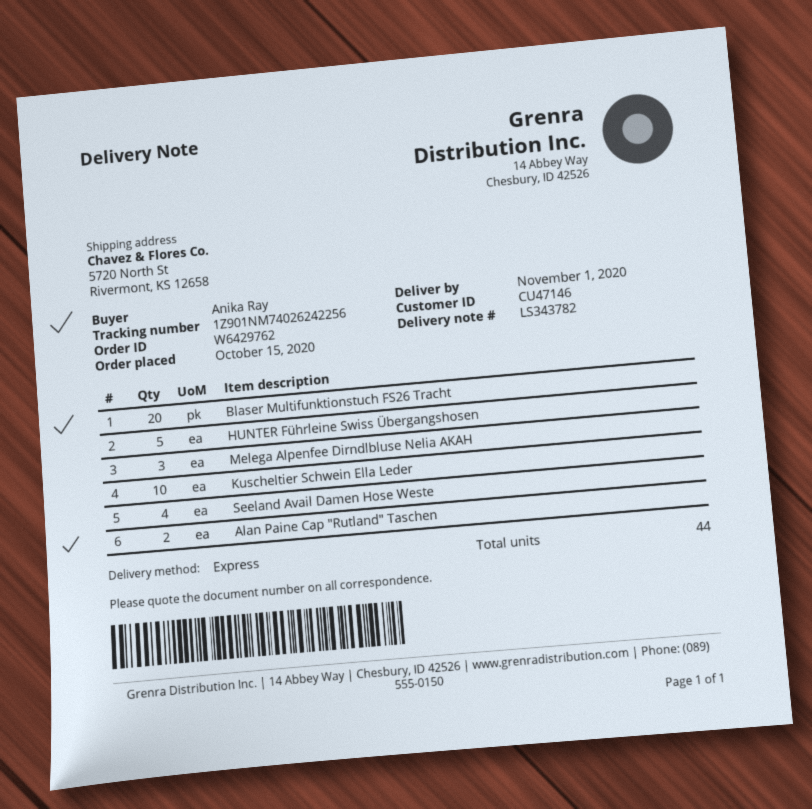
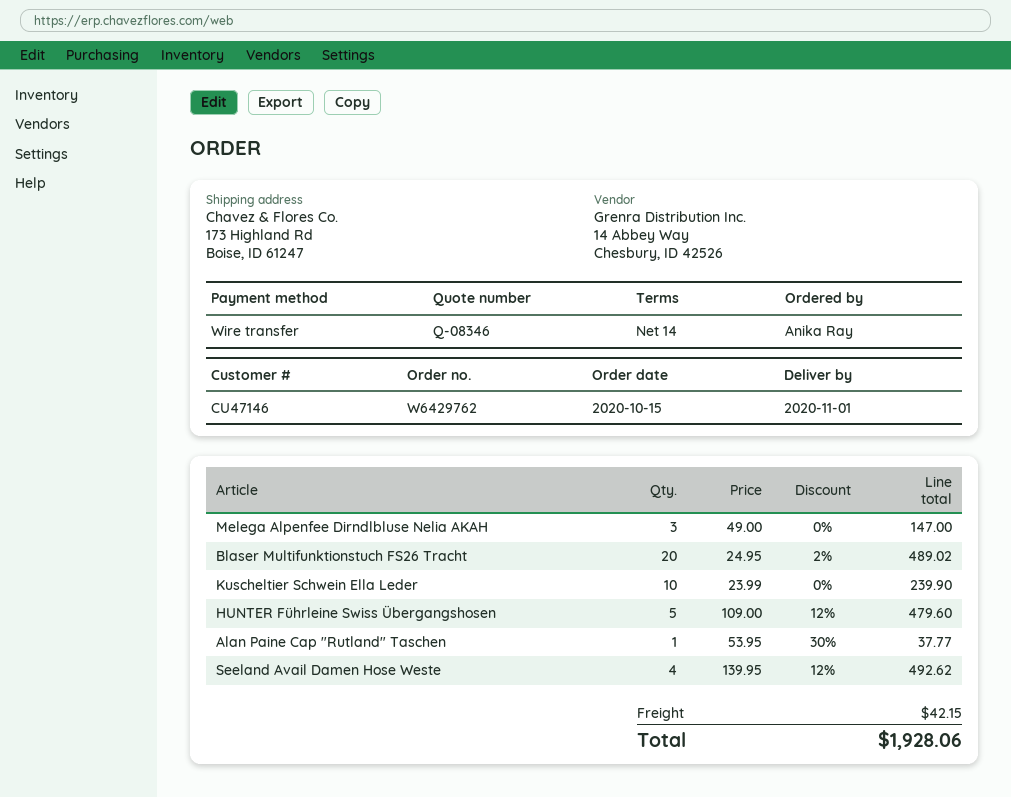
ship to: 5720 North St, Rivermont, KS 12658 -> 173 Highland Rd, Boise, ID 61247
Alan Paine Cap "Rutland" Taschen: 2 -> 1

